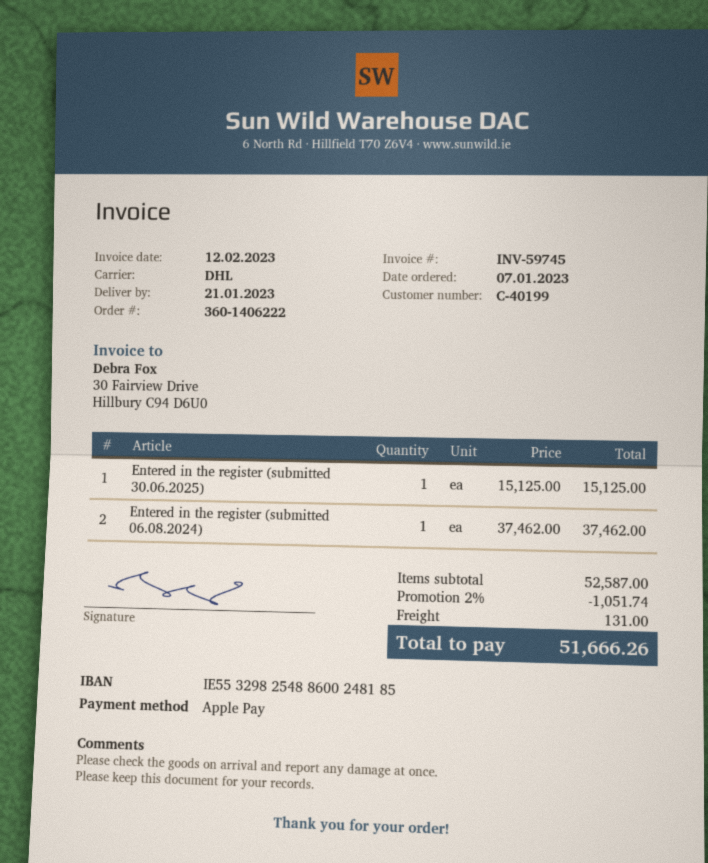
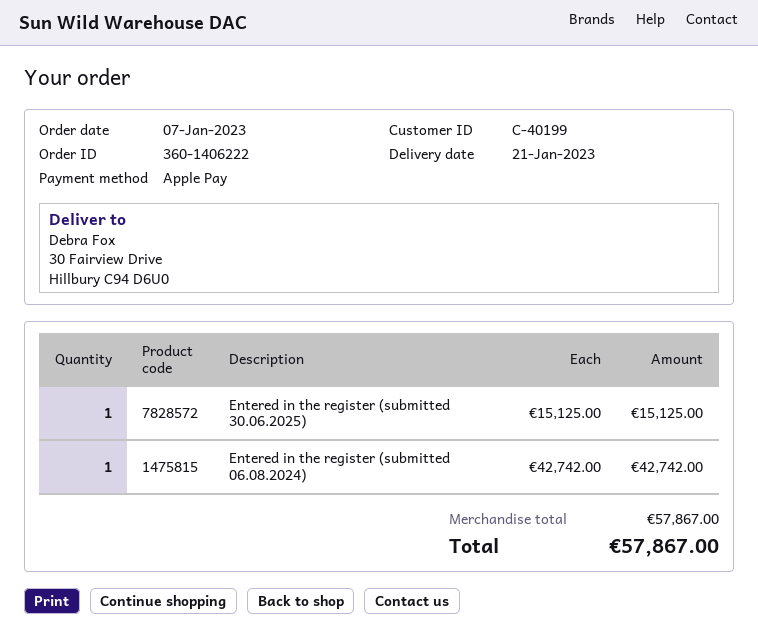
Entered in the register (submitted 06.08.2024): 1 x 37462.00 = 37462.00 -> 1 x 42742.00 = 42742.00
subtotal: 52587.00 -> 57867.00
discount: 2% = 1051.74 -> none
shipping: 131.00 -> none
total: 51666.26 -> 57867.00

